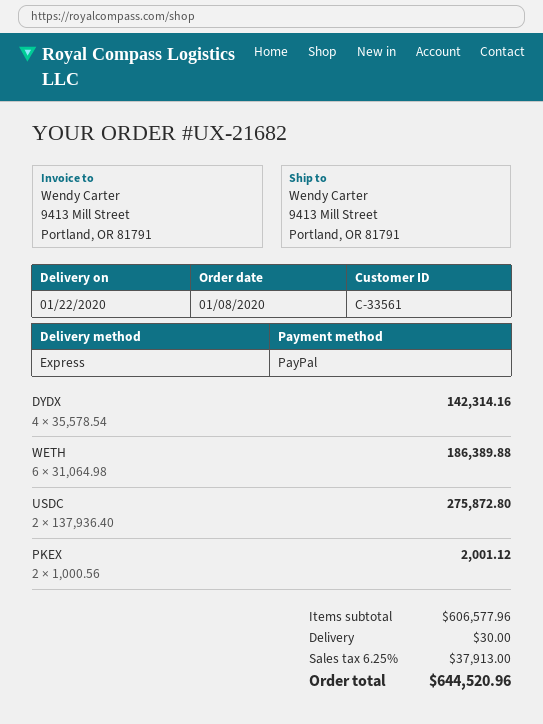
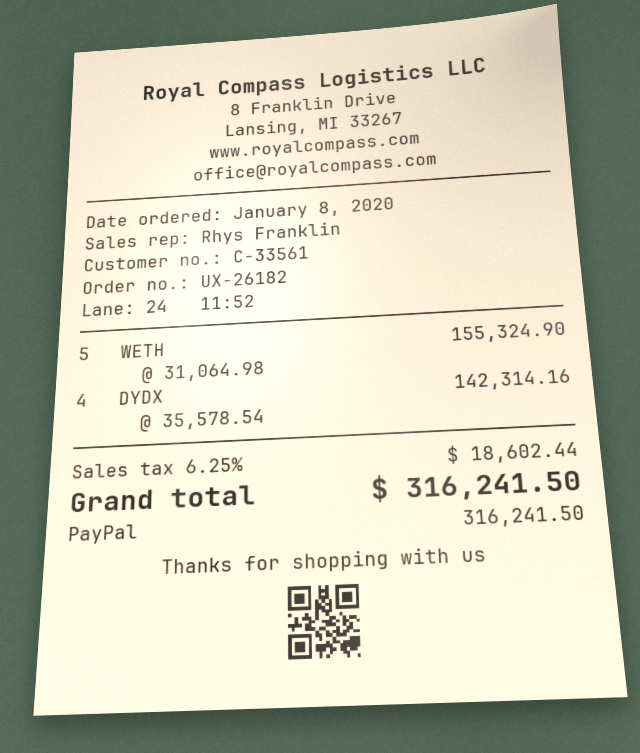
order number: UX-21682 -> UX-26182
WETH: 6 x 31064.98 = 186389.88 -> 5 x 31064.98 = 155324.90
USDC: 2 x 137936.40 = 275872.80 -> none
PKEX: 2 x 1000.56 = 2001.12 -> none
shipping: 30.00 -> none
tax: 6.25% = 37913.00 -> 6.25% = 18602.44
total: 644520.96 -> 316241.50

